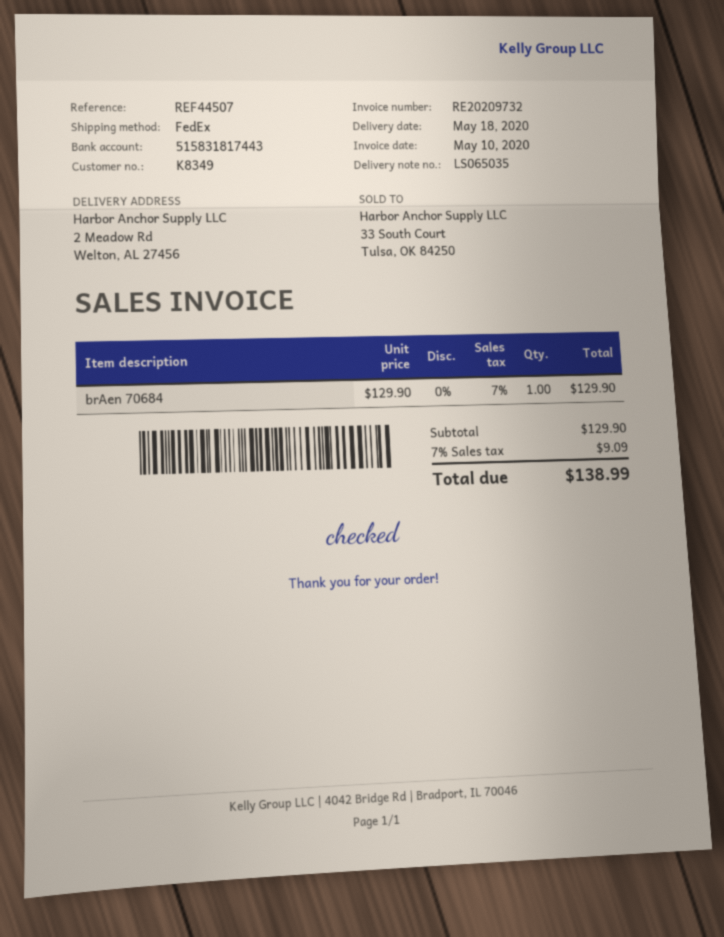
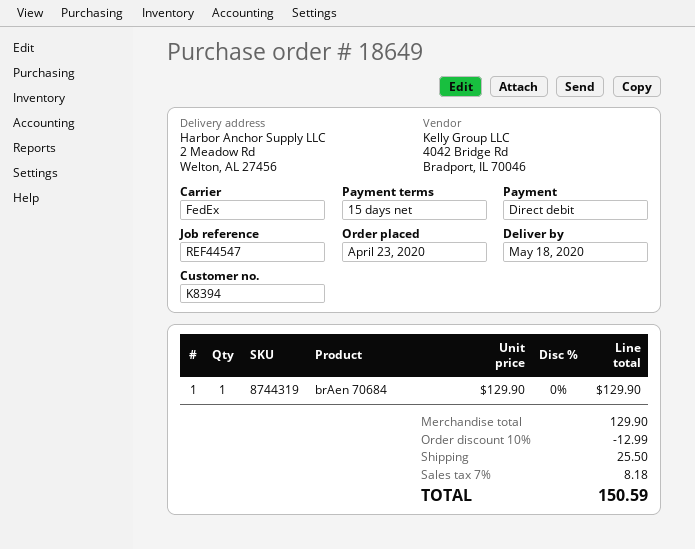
customer number: K8349 -> K8394
reference: REF44507 -> REF44547
discount: none -> 10% = 12.99
shipping: none -> 25.50
tax: 7% = 9.09 -> 7% = 8.18
total: 138.99 -> 150.59

